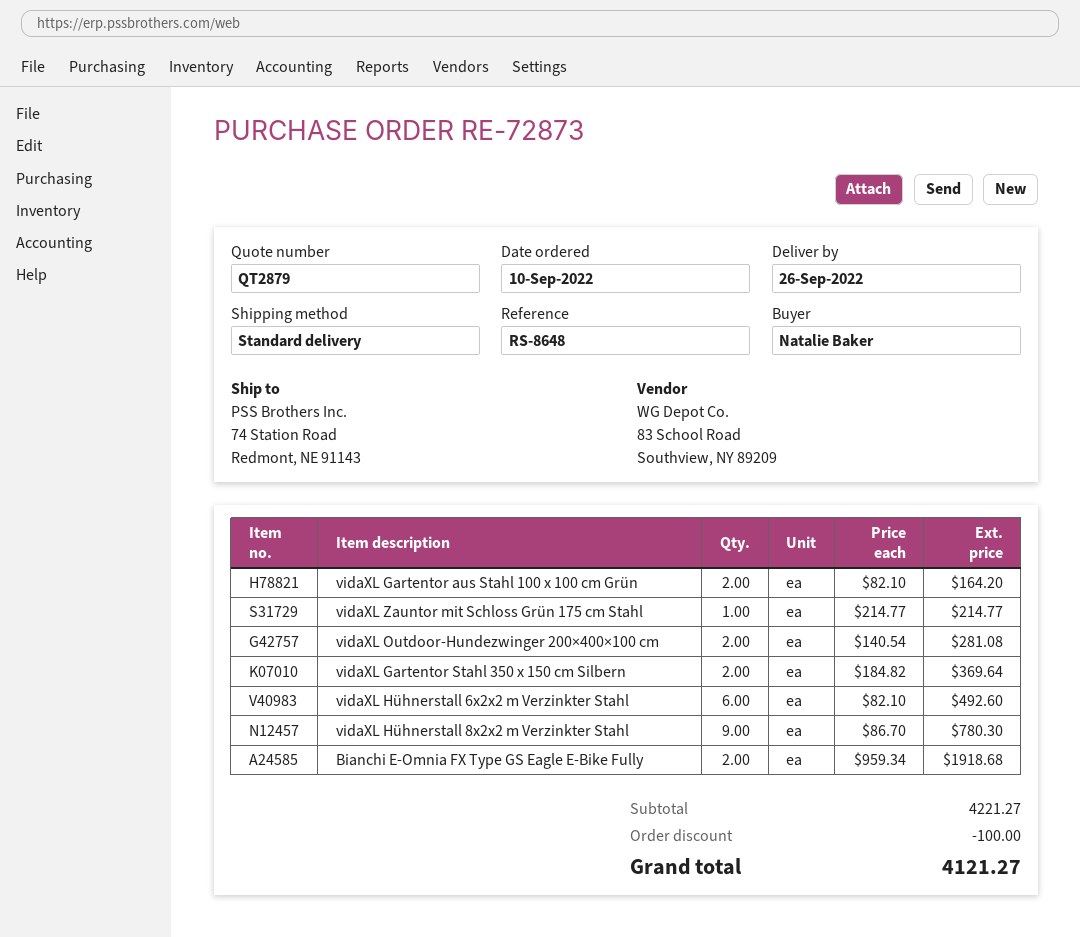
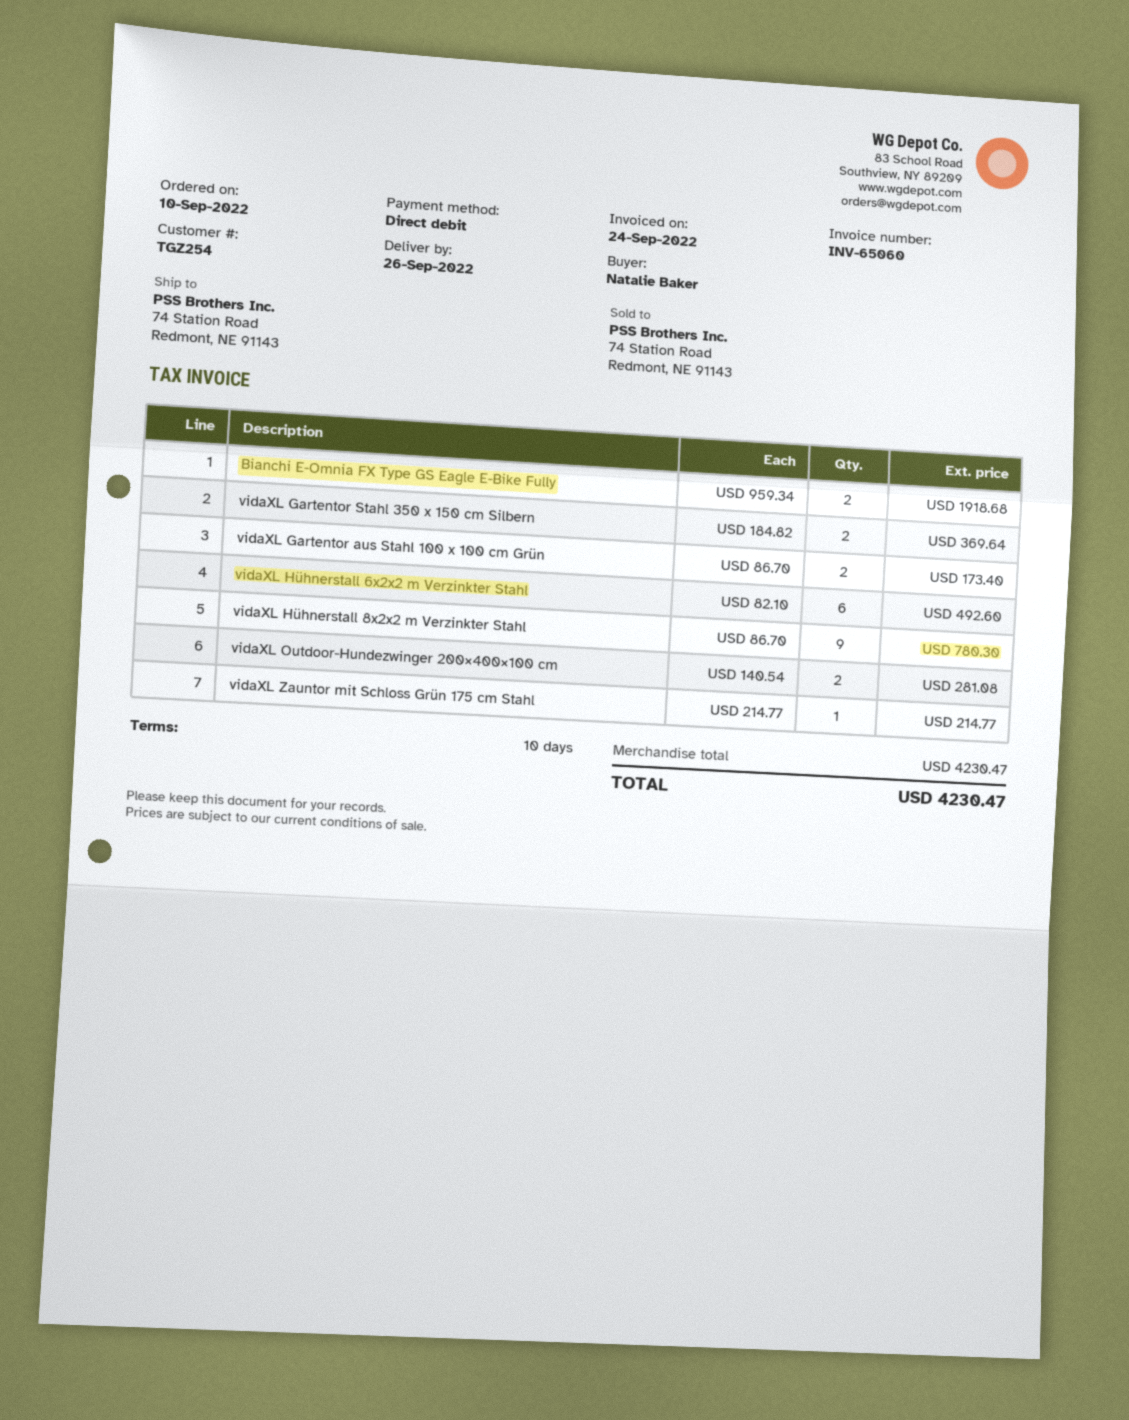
vidaXL Gartentor aus Stahl 100 x 100 cm Grün: 2 x 82.10 = 164.20 -> 2 x 86.70 = 173.40
subtotal: 4221.27 -> 4230.47
discount: 100.00 -> none
total: 4121.27 -> 4230.47

